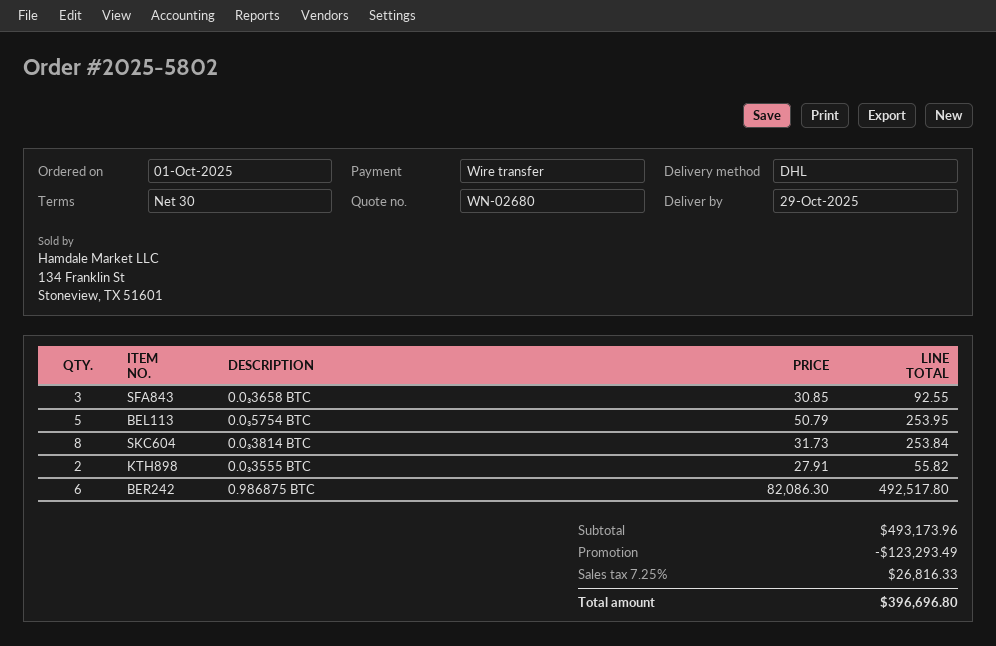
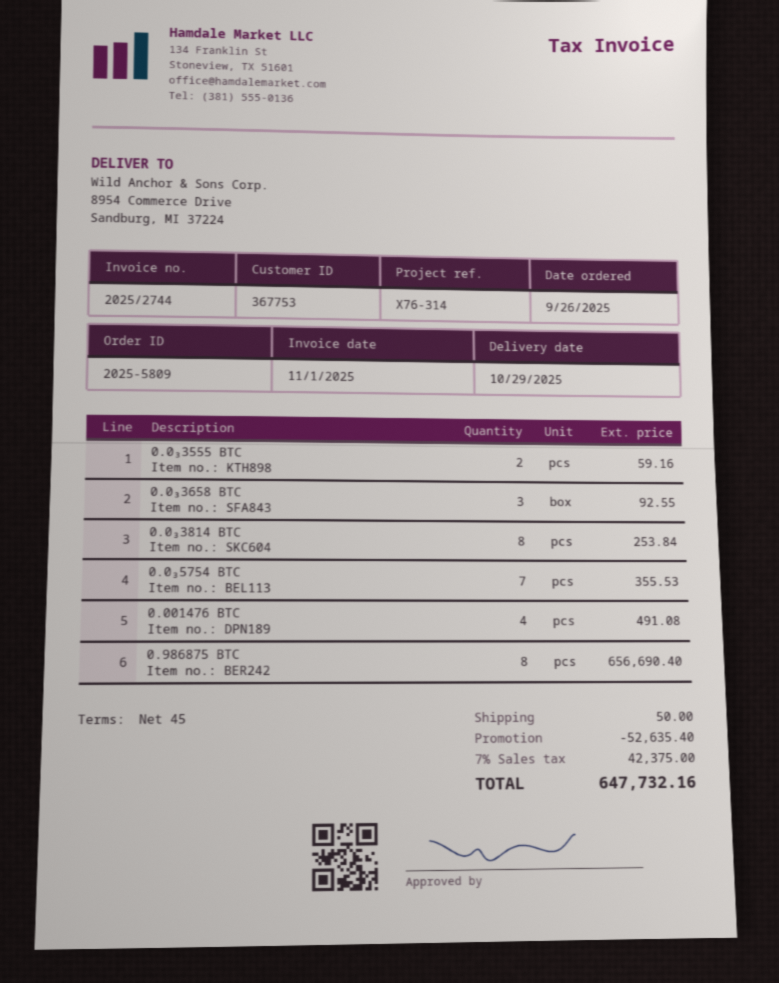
order number: 2025-5802 -> 2025-5809
order date: 2025-10-01 -> 2025-09-26
payment terms: 30 days -> 45 days
0.0₃5754 BTC: 5 for 253.95 -> 7 for 355.53
0.0₃3555 BTC: 2 for 55.82 -> 2 for 59.16
0.986875 BTC: 6 for 492517.80 -> 8 for 656690.40
0.001476 BTC: none -> 4 for 491.08
discount: 123293.49 -> 52635.40
shipping: none -> 50.00
tax: 7.25% = 26816.33 -> 7% = 42375.00
total: 396696.80 -> 647732.16

